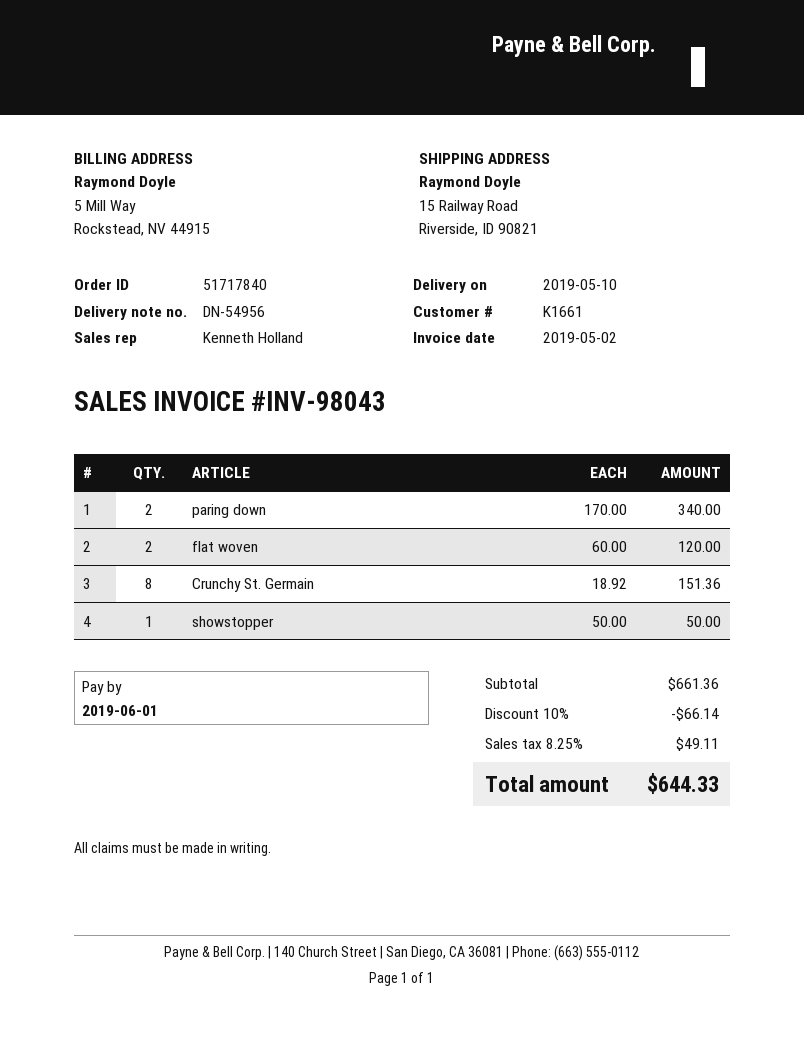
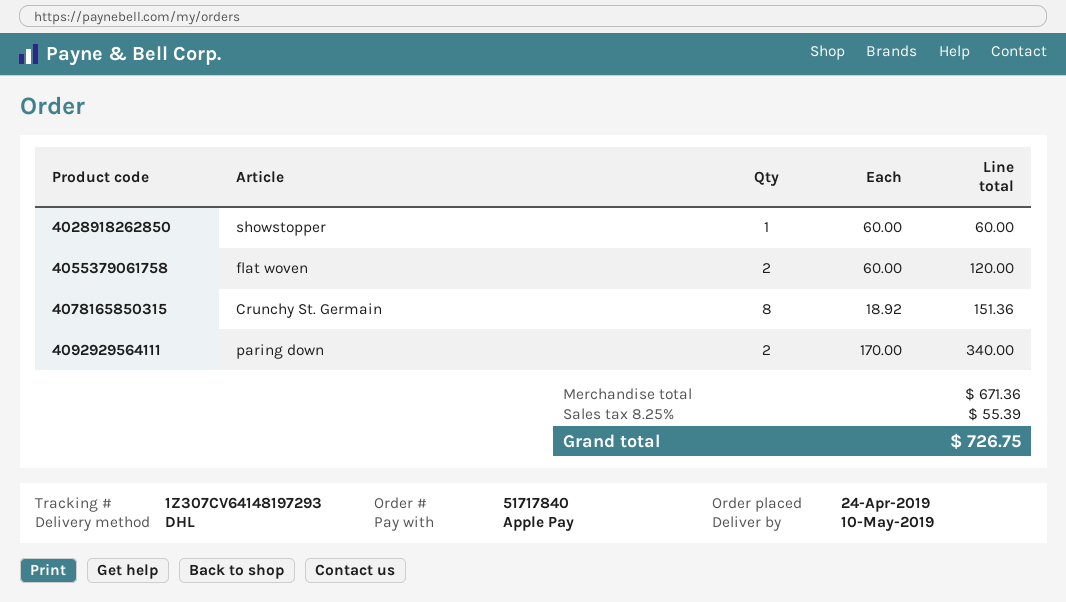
showstopper: 1 x 50.00 = 50.00 -> 1 x 60.00 = 60.00
subtotal: 661.36 -> 671.36
discount: 10% = 66.14 -> none
tax: 8.25% = 49.11 -> 8.25% = 55.39
total: 644.33 -> 726.75

